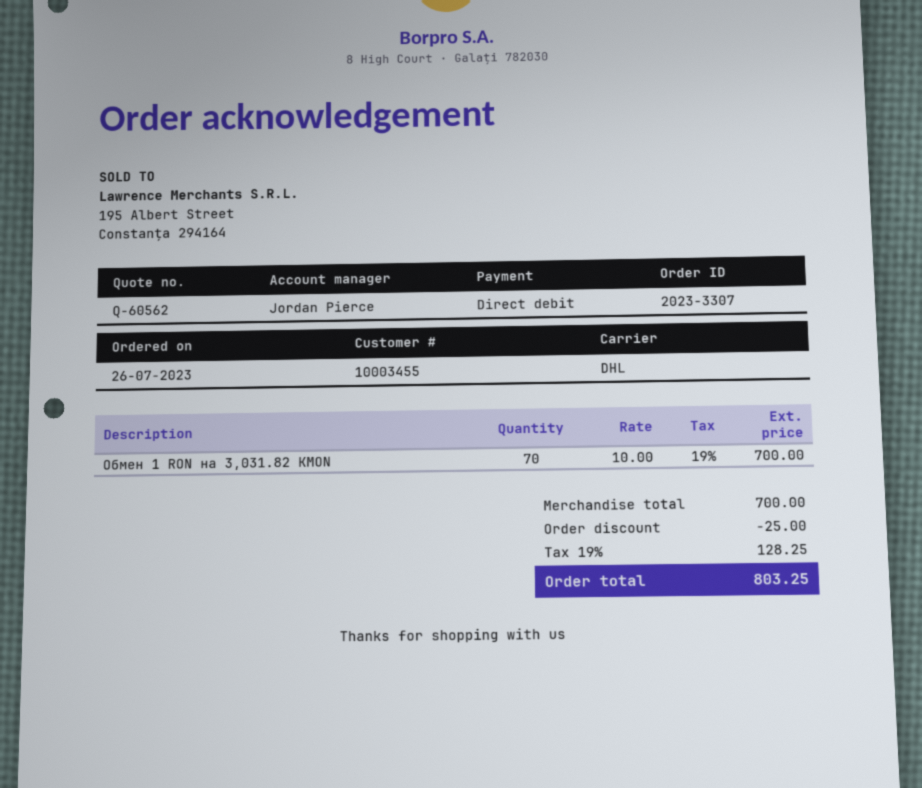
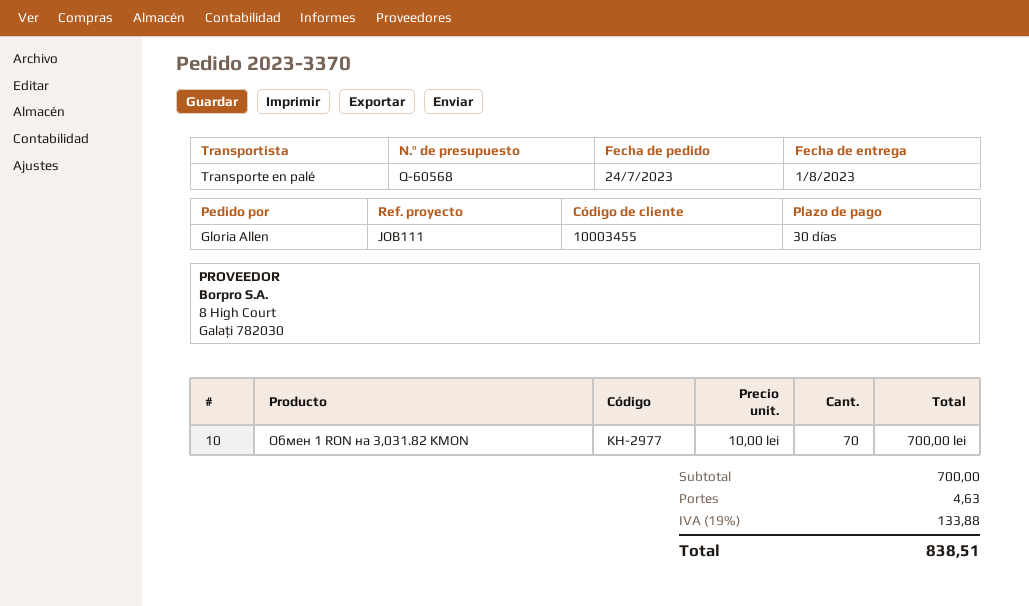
quote number: Q-60562 -> Q-60568
order number: 2023-3307 -> 2023-3370
order date: 2023-07-26 -> 2023-07-24
shipping method: DHL -> pallet freight
discount: 25.00 -> none
shipping: none -> 4.63
tax: 19% = 128.25 -> 19% = 133.88
total: 803.25 -> 838.51

